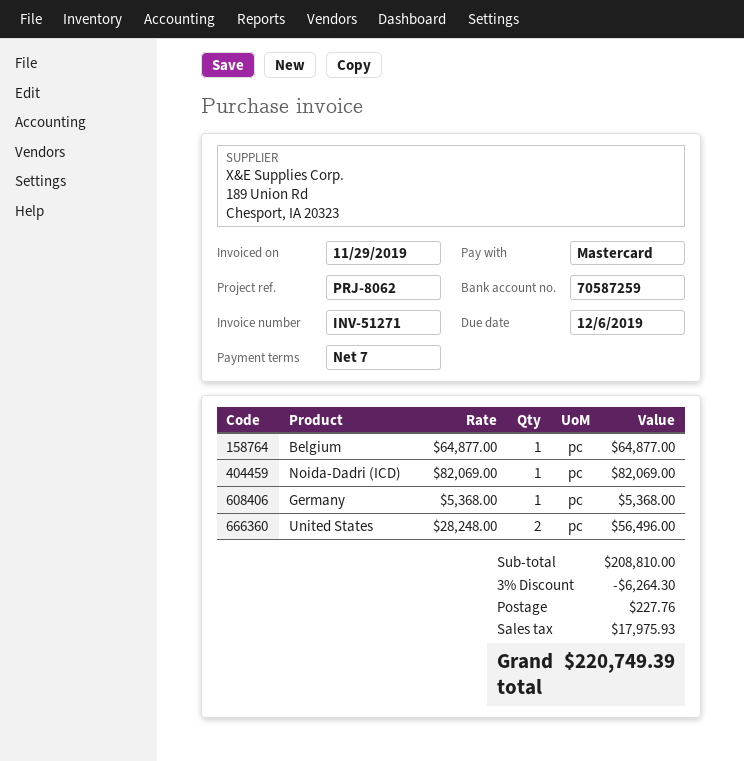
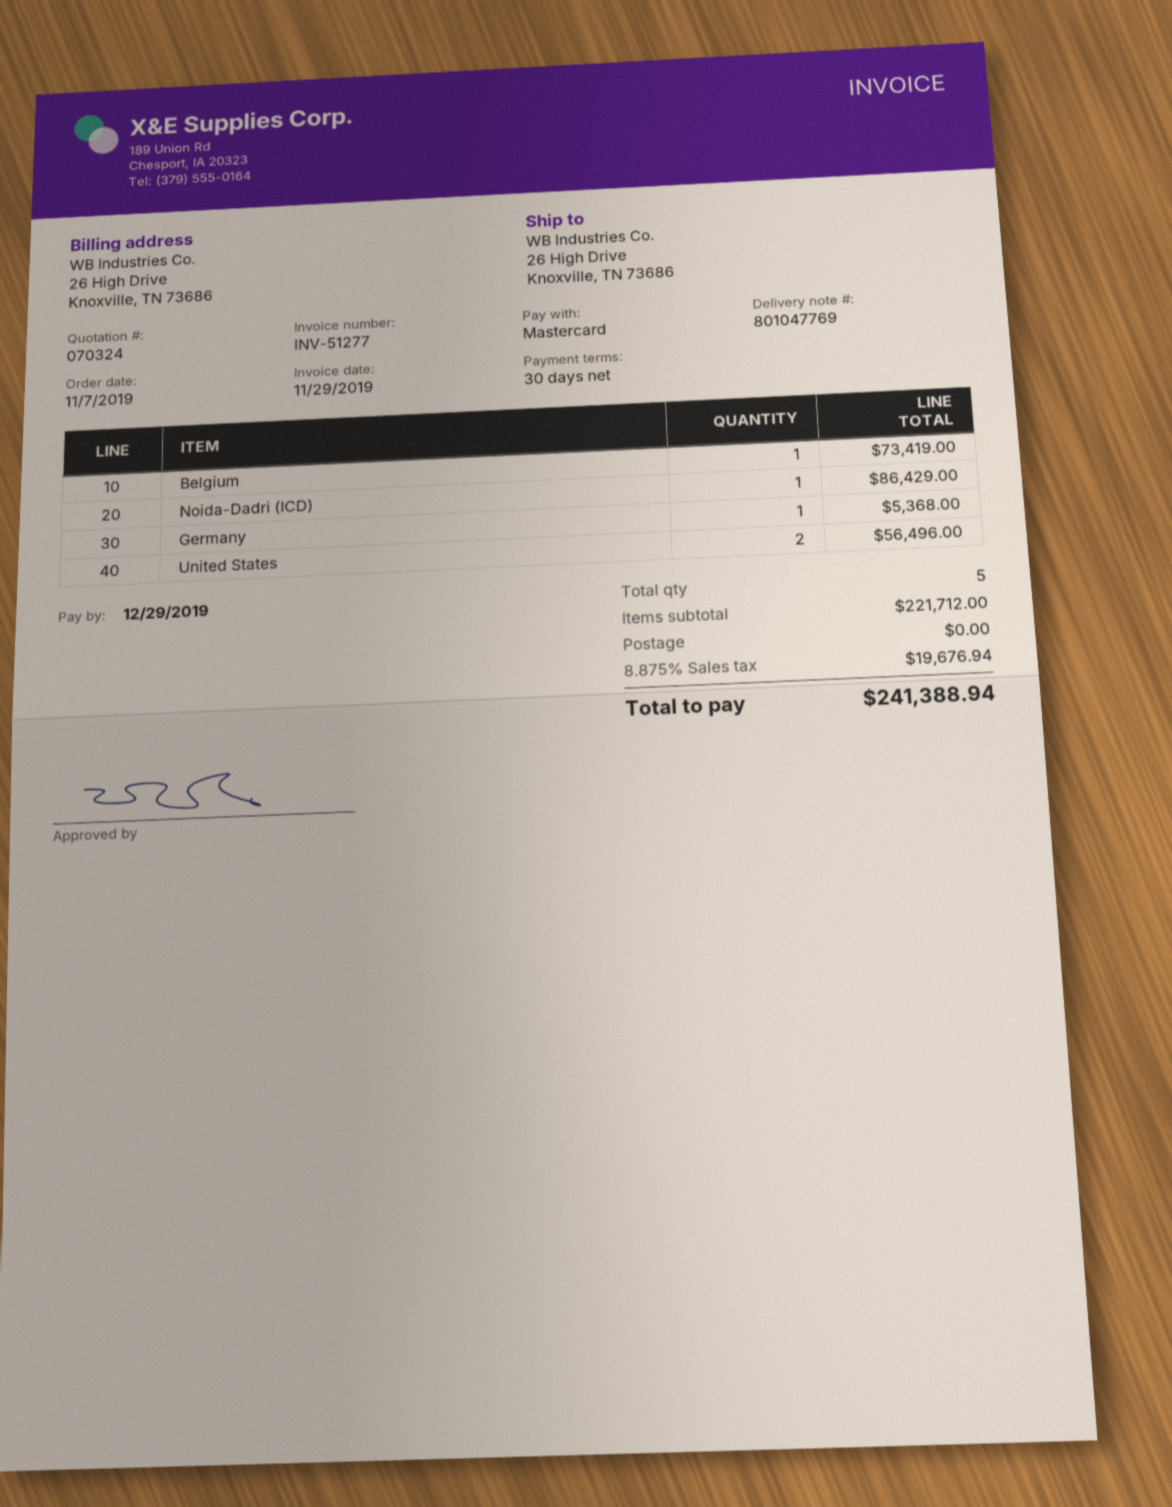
invoice number: INV-51271 -> INV-51277
payment terms: 7 days -> 30 days
due date: 2019-12-06 -> 2019-12-29
Belgium: 1 for 64877.00 -> 1 for 73419.00
Noida-Dadri (ICD): 1 for 82069.00 -> 1 for 86429.00
subtotal: 208810.00 -> 221712.00
discount: 3% = 6264.30 -> none
shipping: 227.76 -> 0.00
tax: 17975.93 -> 19676.94
total: 220749.39 -> 241388.94

